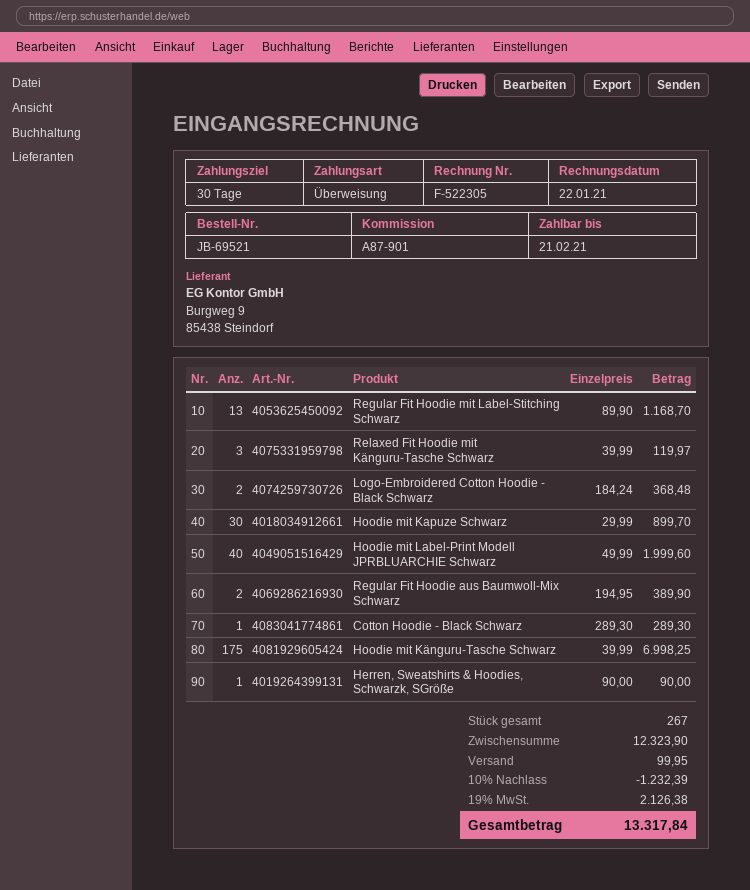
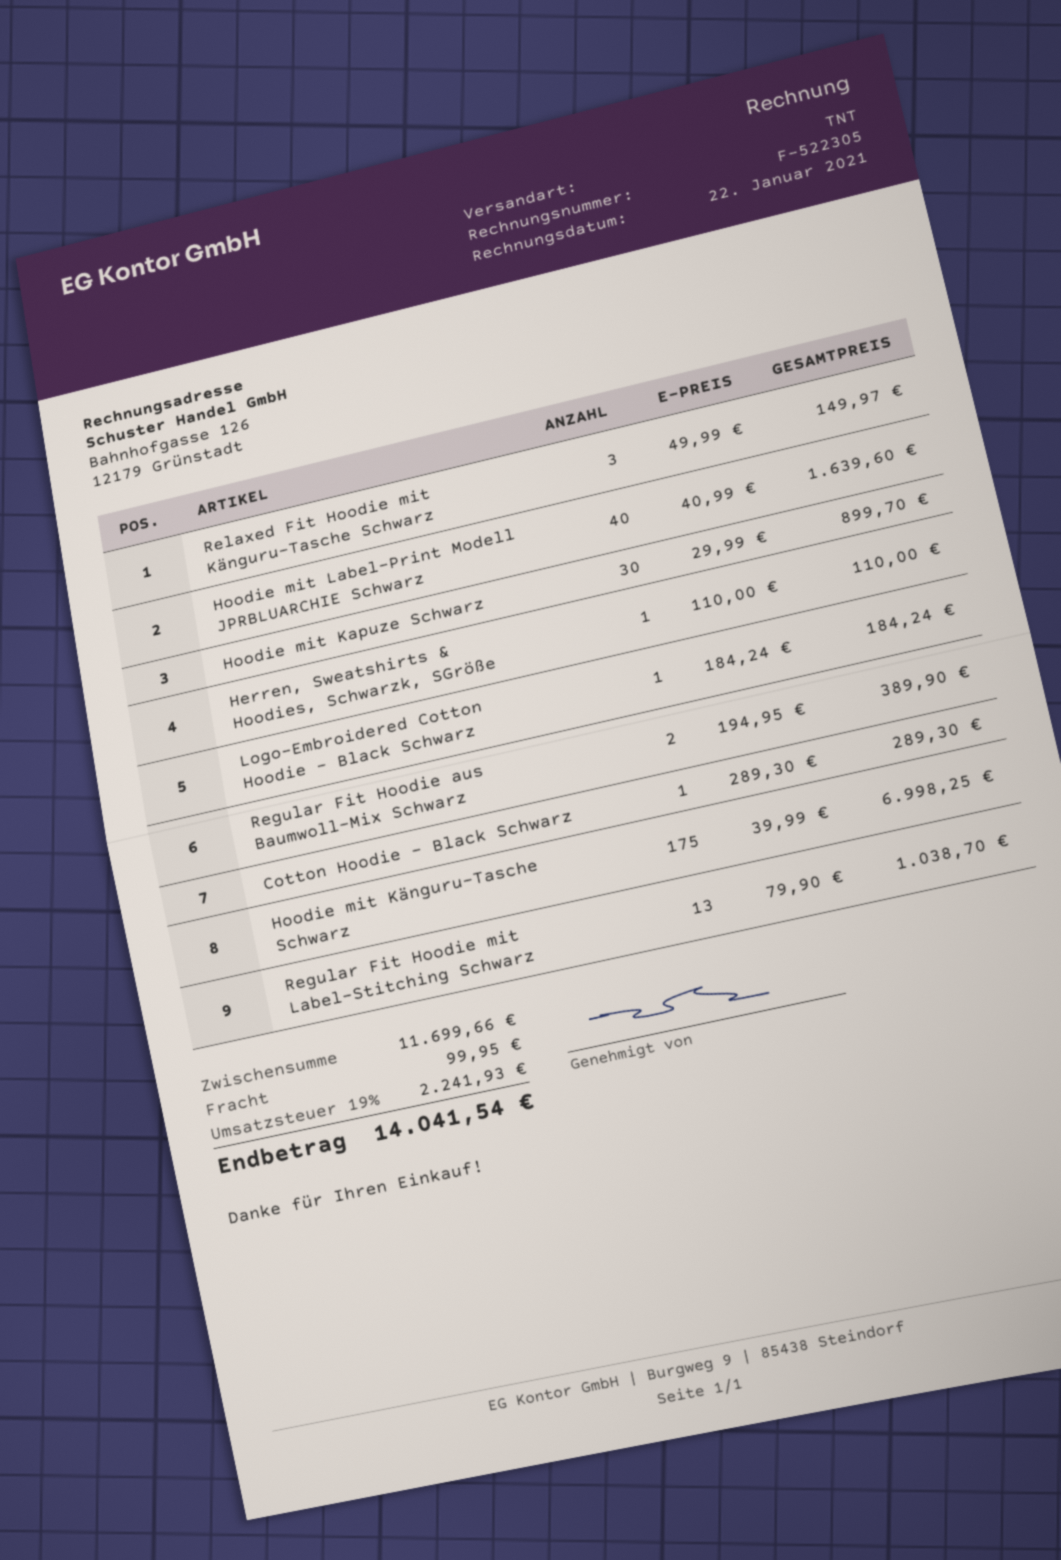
Regular Fit Hoodie mit Label-Stitching Schwarz: 13 x 89.90 = 1168.70 -> 13 x 79.90 = 1038.70
Relaxed Fit Hoodie mit Känguru-Tasche Schwarz: 3 x 39.99 = 119.97 -> 3 x 49.99 = 149.97
Logo-Embroidered Cotton Hoodie - Black Schwarz: 2 x 184.24 = 368.48 -> 1 x 184.24 = 184.24
Hoodie mit Label-Print Modell JPRBLUARCHIE Schwarz: 40 x 49.99 = 1999.60 -> 40 x 40.99 = 1639.60
Herren, Sweatshirts & Hoodies, Schwarzk, SGröße: 1 x 90.00 = 90.00 -> 1 x 110.00 = 110.00
subtotal: 12323.90 -> 11699.66
discount: 10% = 1232.39 -> none
tax: 19% = 2126.38 -> 19% = 2241.93
total: 13317.84 -> 14041.54

